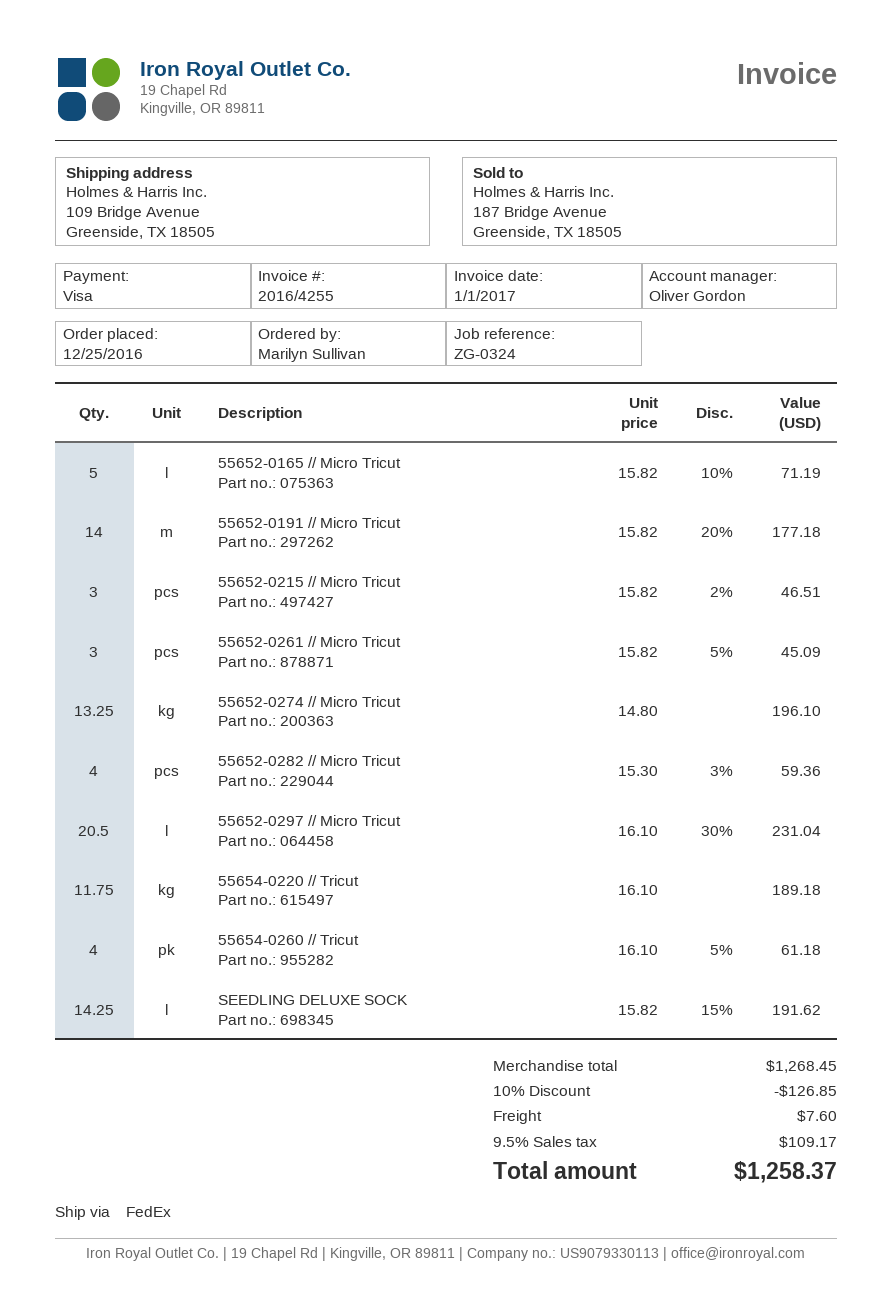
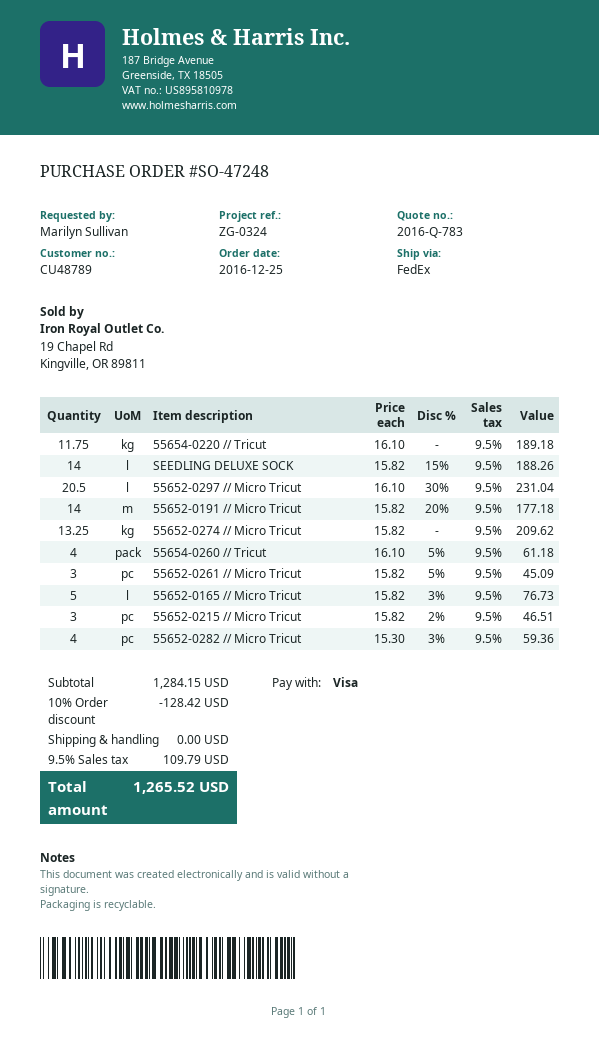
55652-0165 // Micro Tricut: 5 x 15.82 - 10% = 71.19 -> 5 x 15.82 - 3% = 76.73
55652-0274 // Micro Tricut: 13.25 x 14.80 = 196.10 -> 13.25 x 15.82 = 209.62
SEEDLING DELUXE SOCK: 14.25 x 15.82 - 15% = 191.62 -> 14 x 15.82 - 15% = 188.26
subtotal: 1268.45 -> 1284.15
discount: 10% = 126.85 -> 10% = 128.42
shipping: 7.60 -> 0.00
tax: 9.5% = 109.17 -> 9.5% = 109.79
total: 1258.37 -> 1265.52

